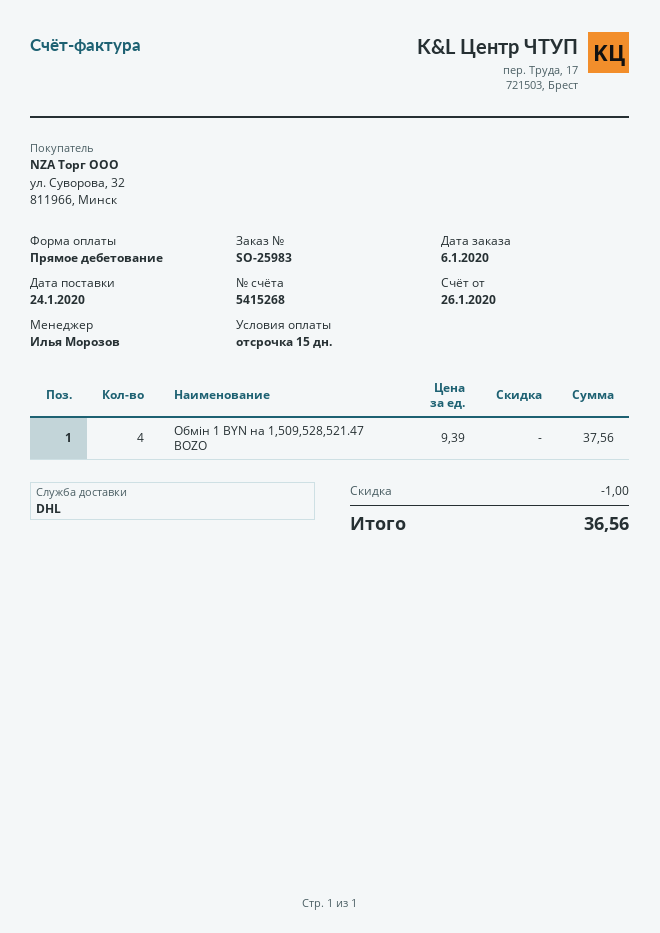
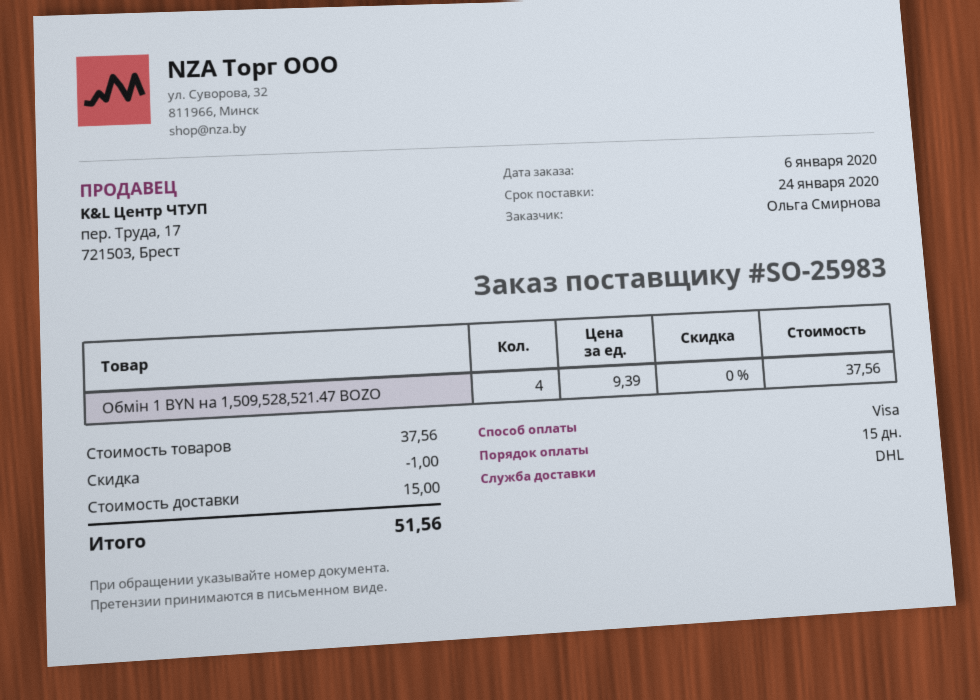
payment method: direct debit -> Visa
shipping: none -> 15.00
total: 36.56 -> 51.56

